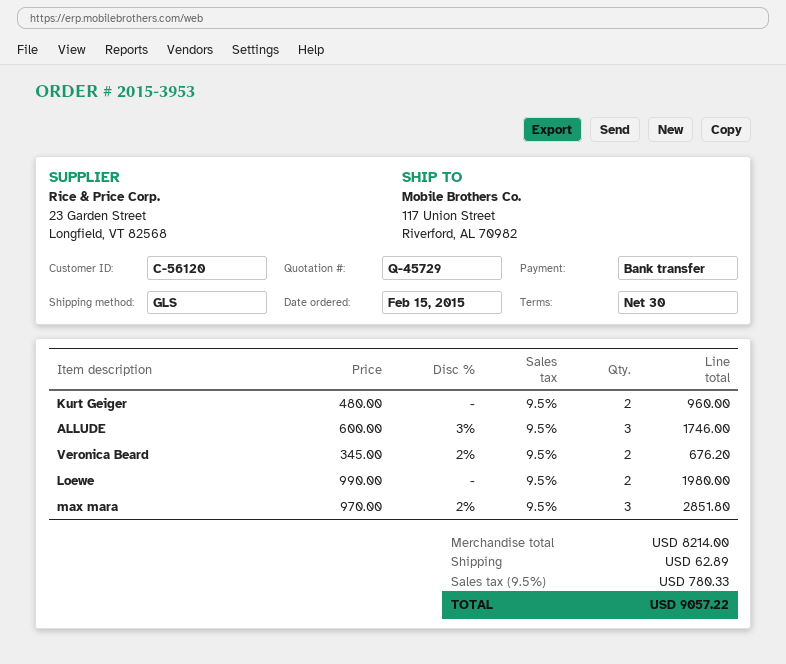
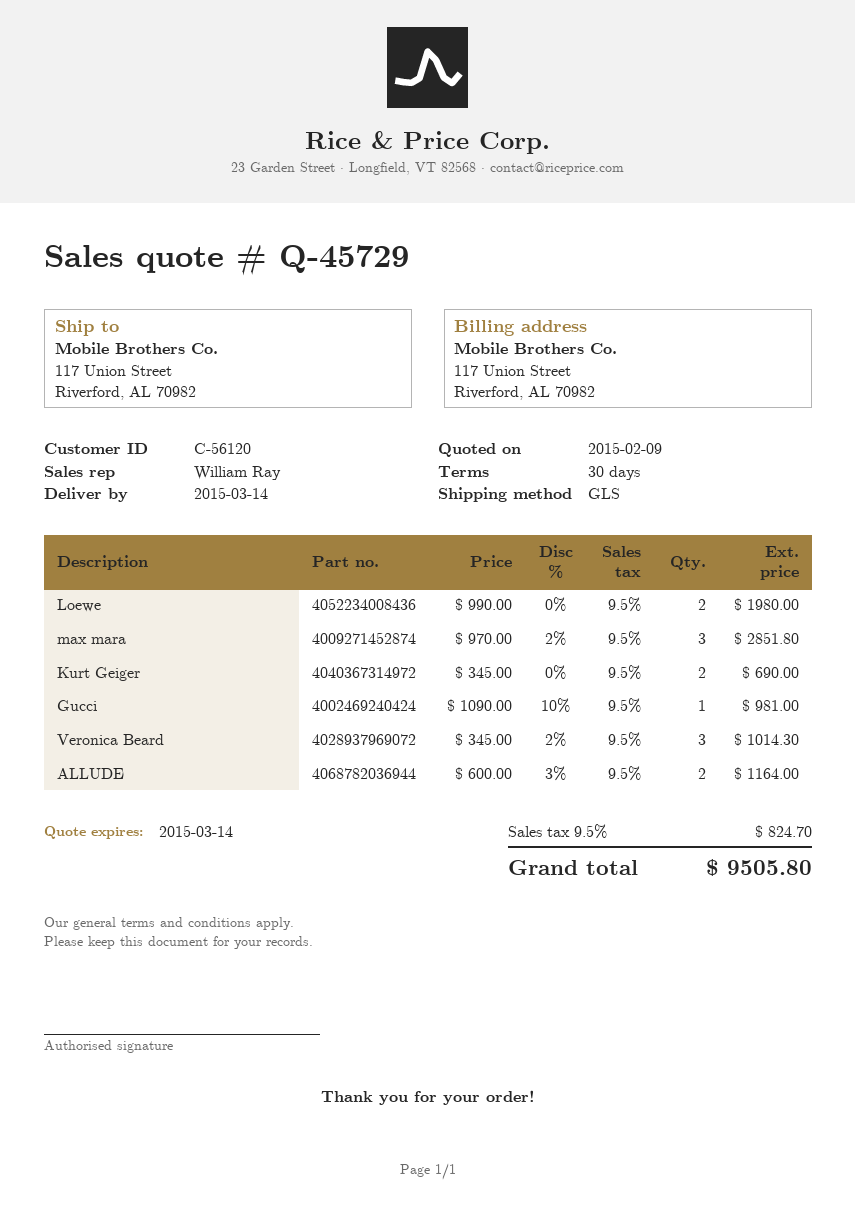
Kurt Geiger: 2 x 480.00 = 960.00 -> 2 x 345.00 = 690.00
ALLUDE: 3 x 600.00 - 3% = 1746.00 -> 2 x 600.00 - 3% = 1164.00
Veronica Beard: 2 x 345.00 - 2% = 676.20 -> 3 x 345.00 - 2% = 1014.30
Gucci: none -> 1 x 1090.00 - 10% = 981.00
shipping: 62.89 -> none
tax: 9.5% = 780.33 -> 9.5% = 824.70
total: 9057.22 -> 9505.80

